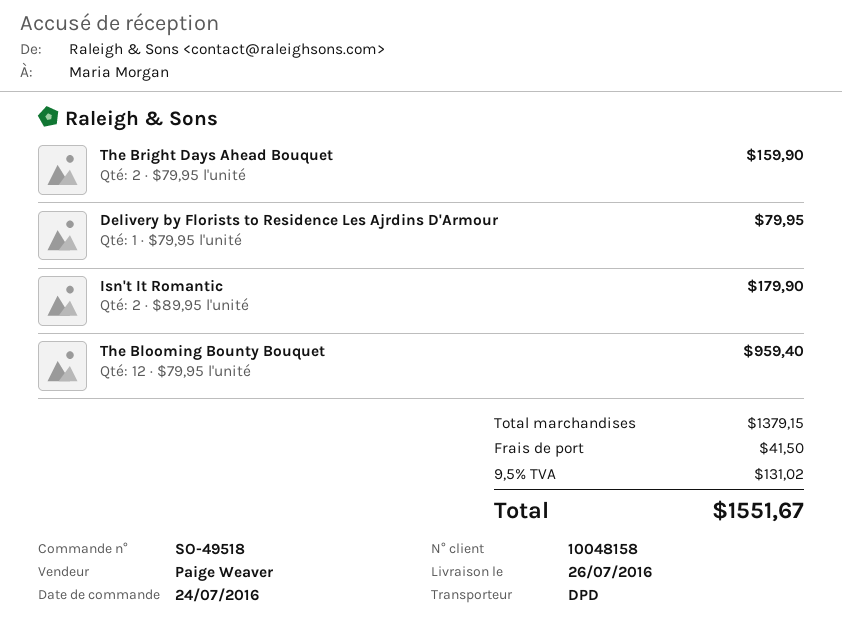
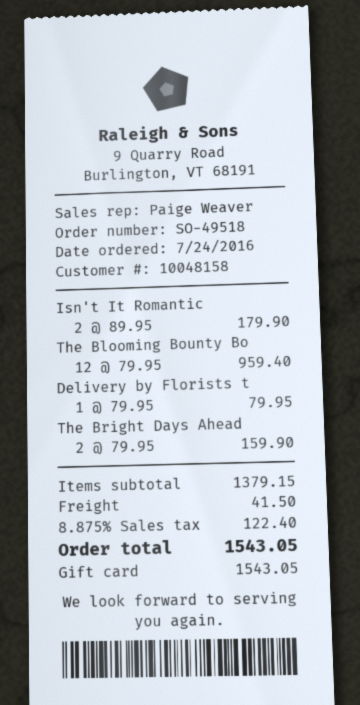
tax: 9.5% = 131.02 -> 8.875% = 122.40
total: 1551.67 -> 1543.05

